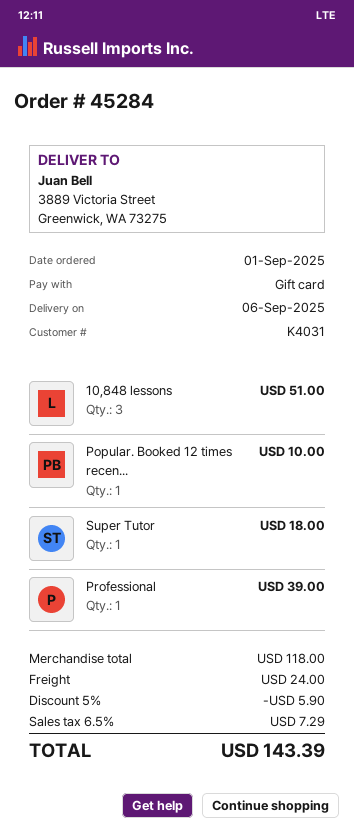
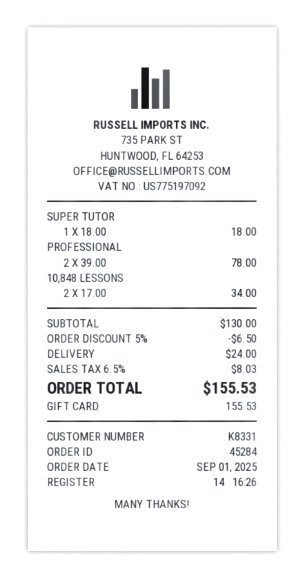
customer number: K4031 -> K8331
10,848 lessons: 3 for 51.00 -> 2 for 34.00
Popular. Booked 12 times recen...: 1 for 10.00 -> none
Professional: 1 for 39.00 -> 2 for 78.00
subtotal: 118.00 -> 130.00
discount: 5% = 5.90 -> 5% = 6.50
tax: 6.5% = 7.29 -> 6.5% = 8.03
total: 143.39 -> 155.53

